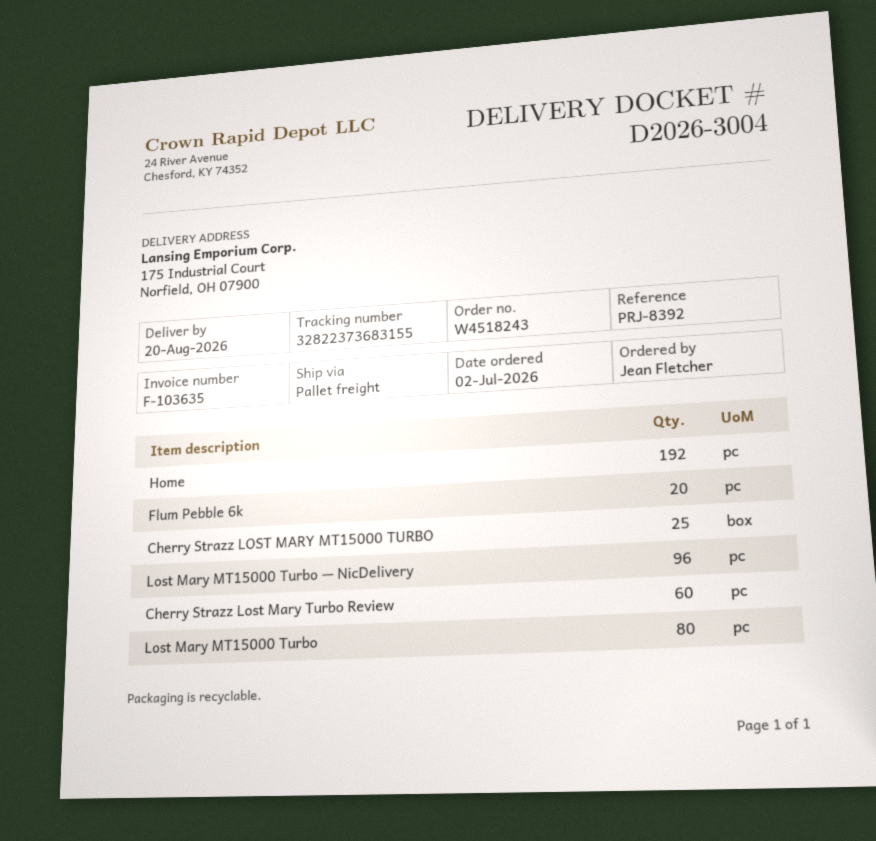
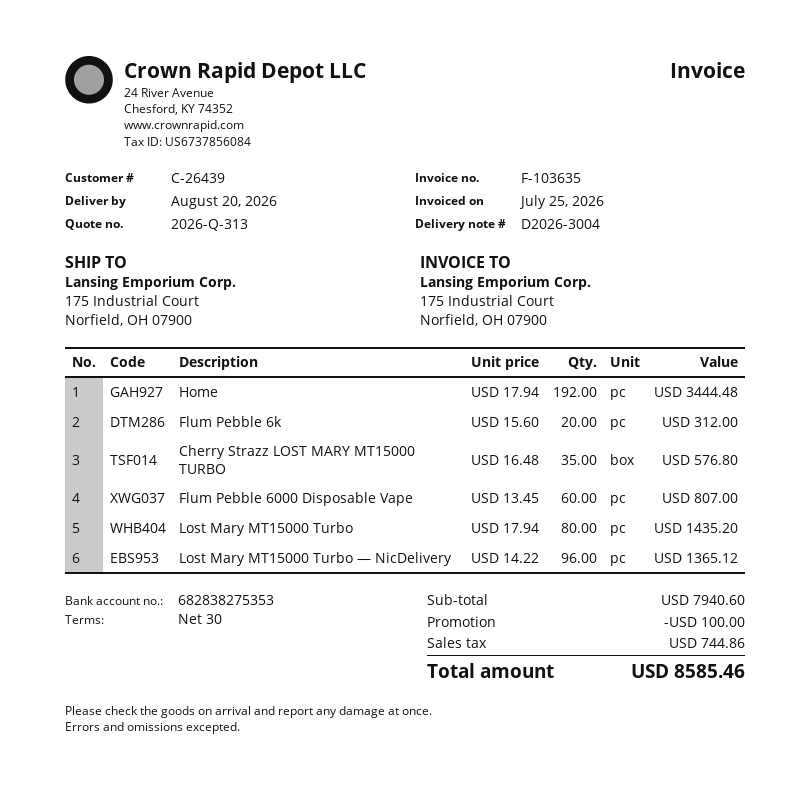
Cherry Strazz LOST MARY MT15000 TURBO: 25 -> 35
Cherry Strazz Lost Mary Turbo Review: 60 -> none
Flum Pebble 6000 Disposable Vape: none -> 60

